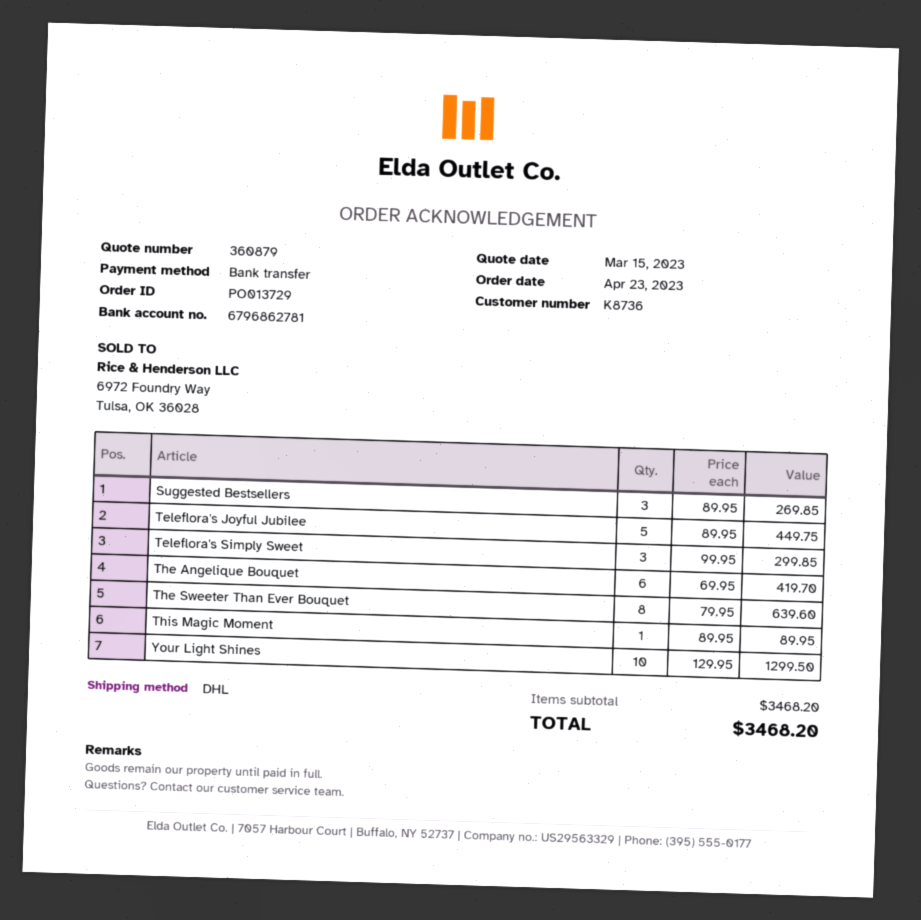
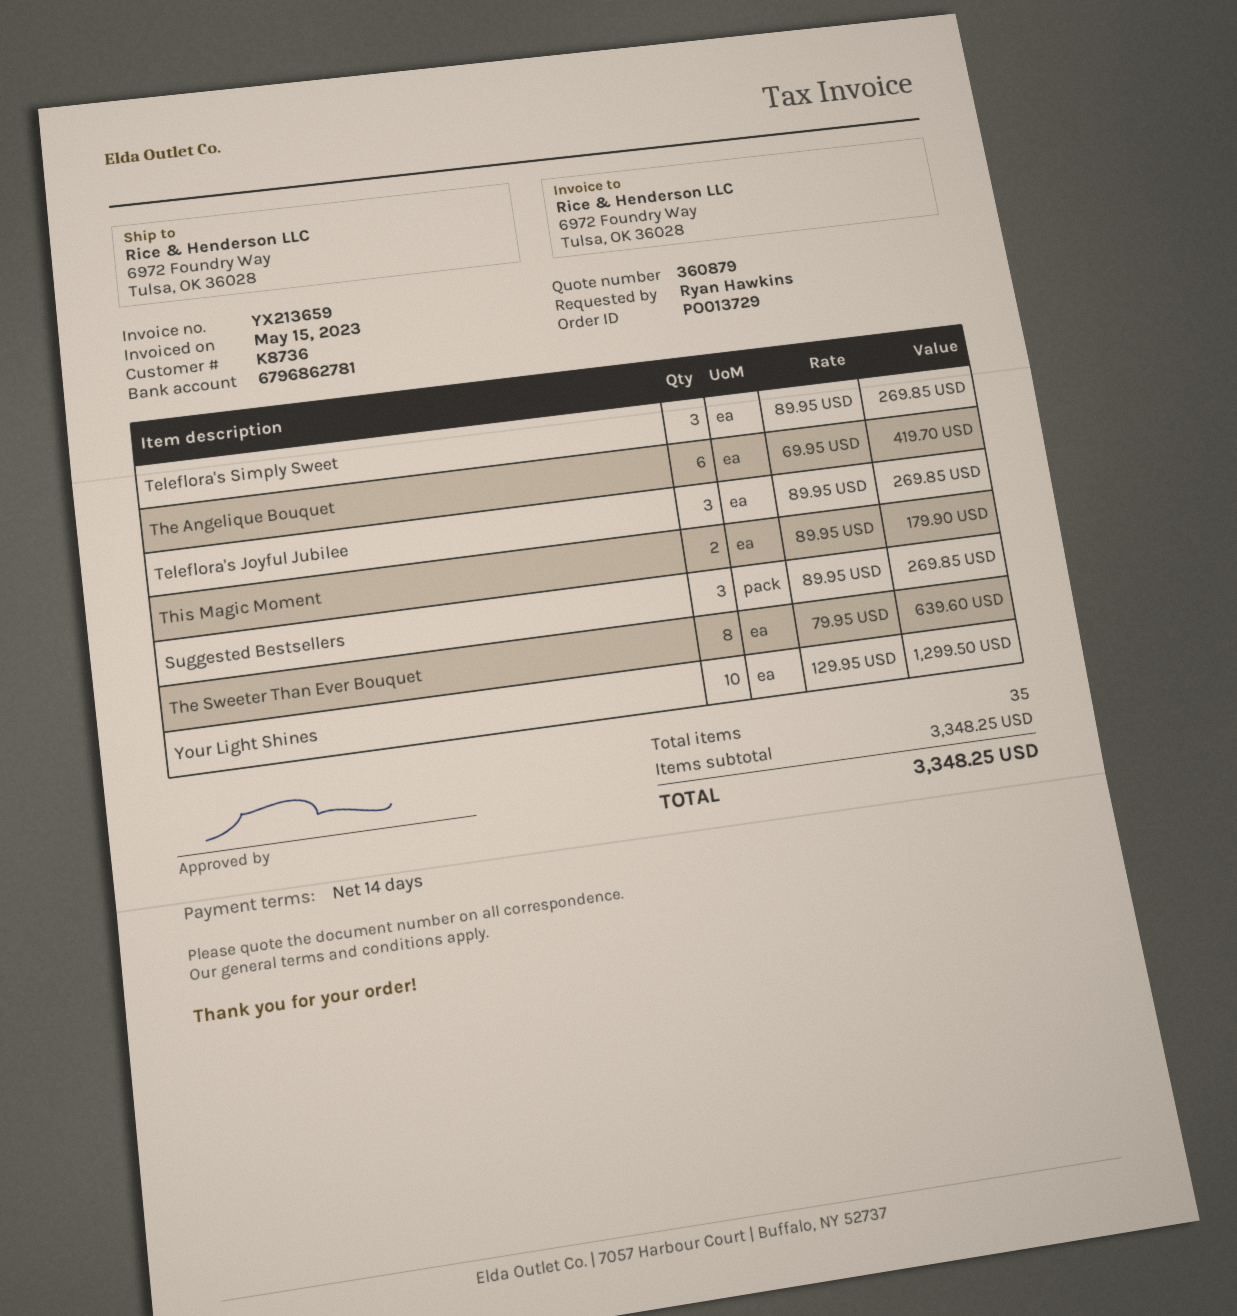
Teleflora's Joyful Jubilee: 5 x 89.95 = 449.75 -> 3 x 89.95 = 269.85
Teleflora's Simply Sweet: 3 x 99.95 = 299.85 -> 3 x 89.95 = 269.85
This Magic Moment: 1 x 89.95 = 89.95 -> 2 x 89.95 = 179.90
subtotal: 3468.20 -> 3348.25
total: 3468.20 -> 3348.25

